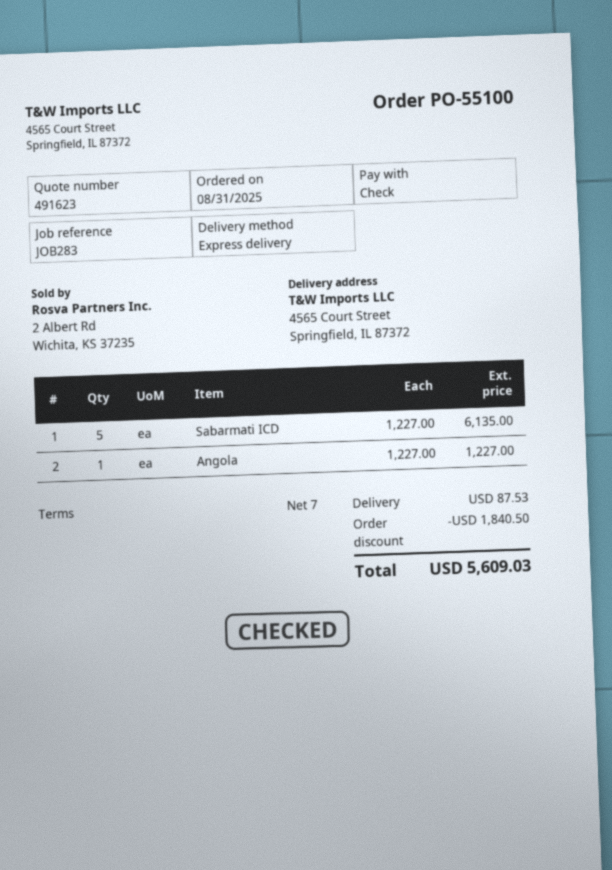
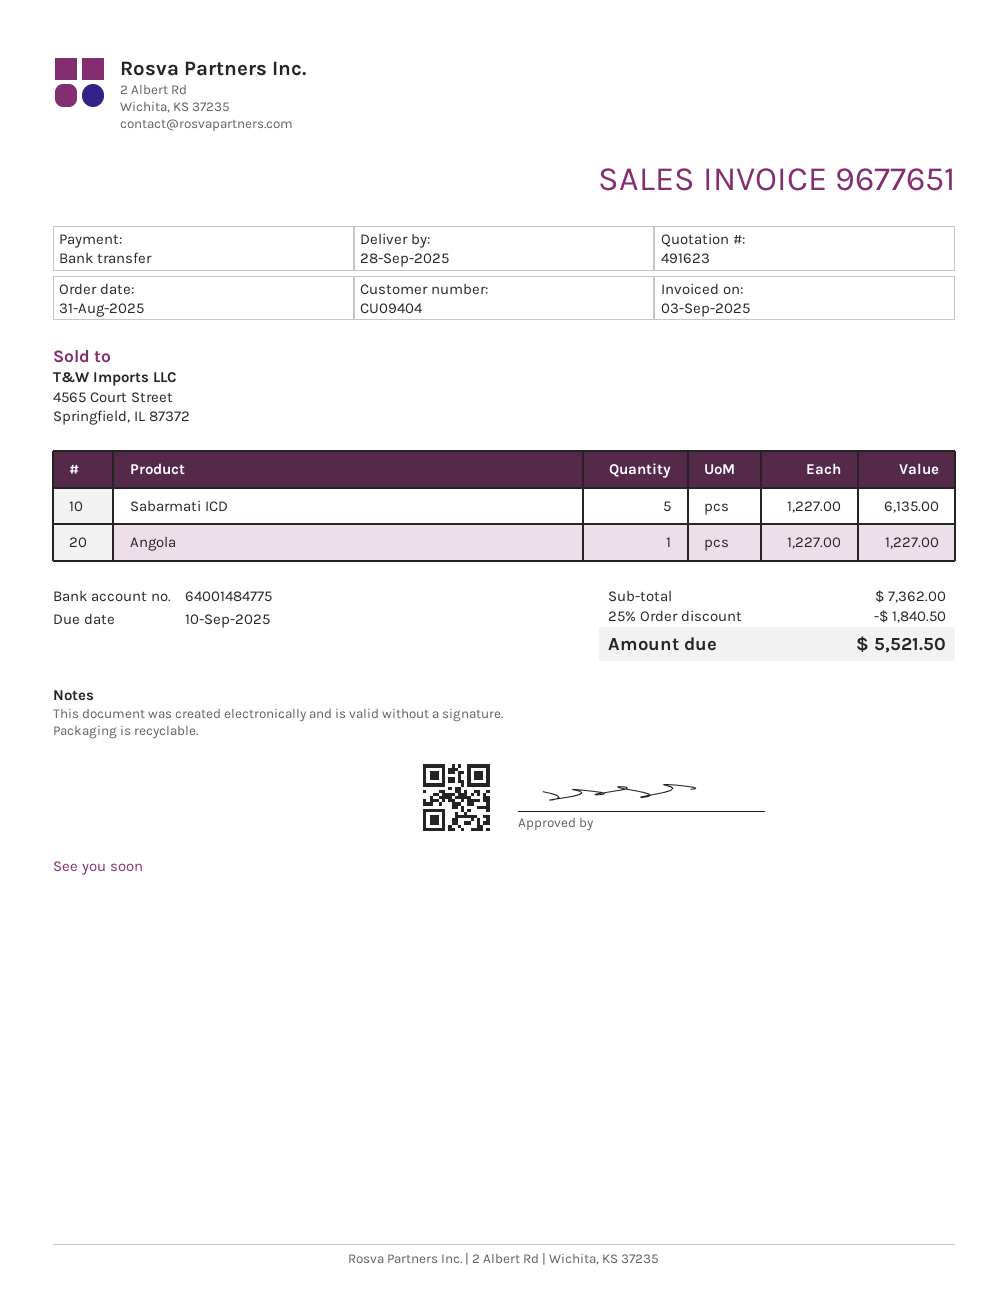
payment method: cheque -> bank transfer
shipping: 87.53 -> none
total: 5609.03 -> 5521.50

